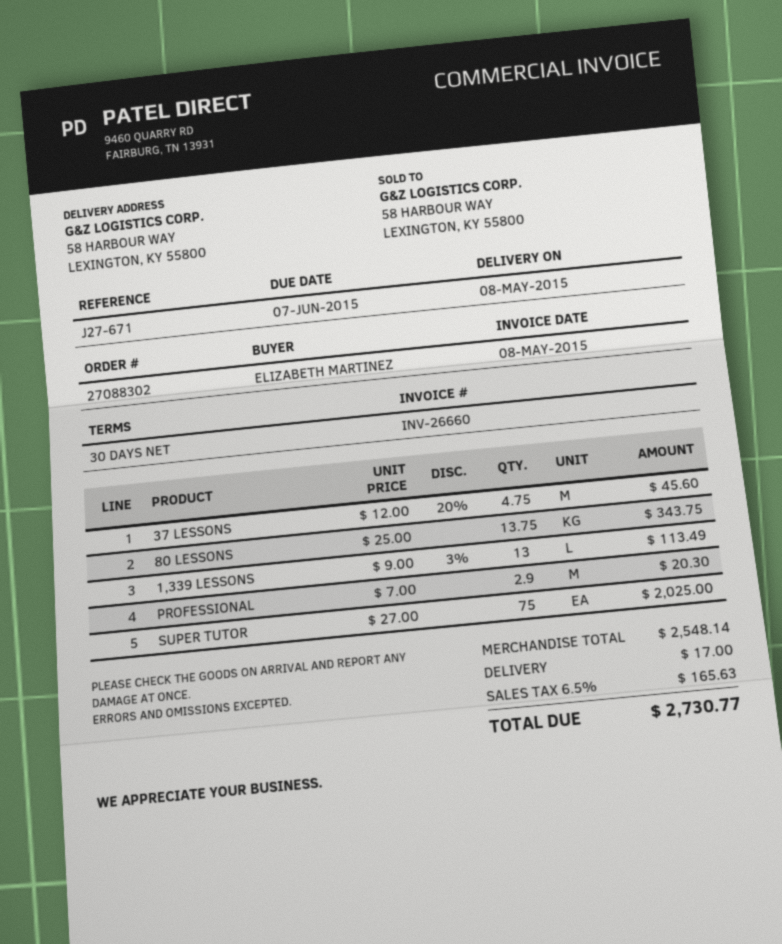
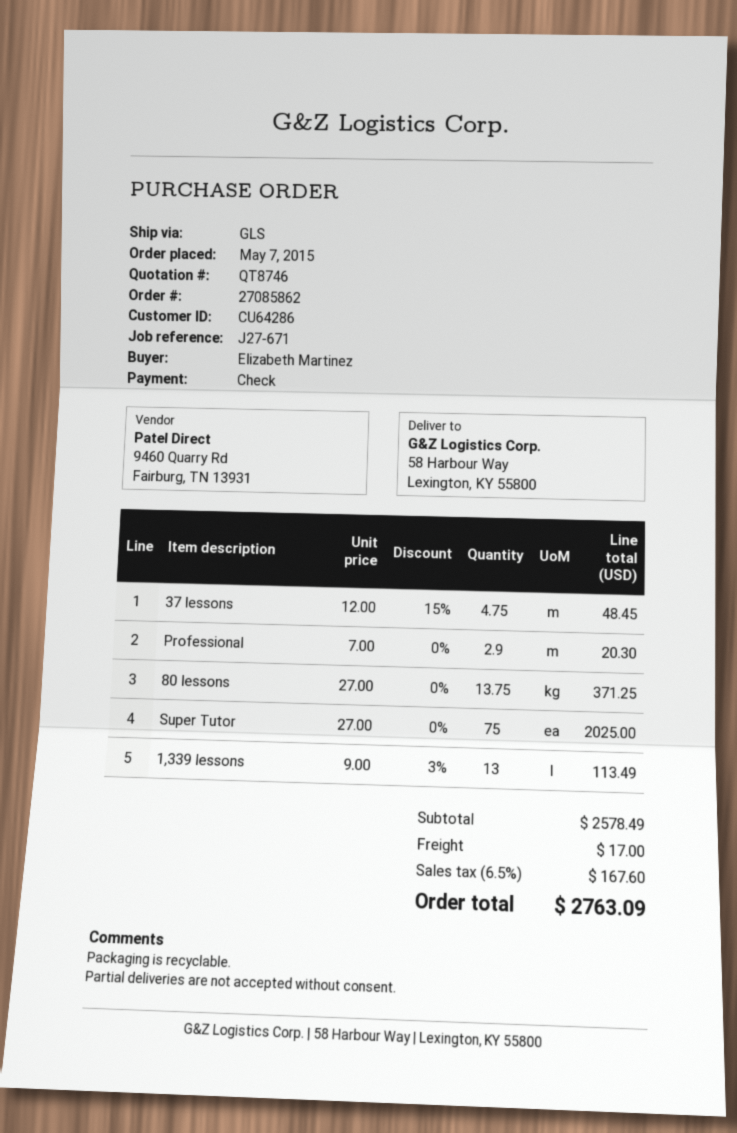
order number: 27088302 -> 27085862
37 LESSONS: 4.75 x 12.00 - 20% = 45.60 -> 4.75 x 12.00 - 15% = 48.45
80 LESSONS: 13.75 x 25.00 = 343.75 -> 13.75 x 27.00 = 371.25
subtotal: 2548.14 -> 2578.49
tax: 6.5% = 165.63 -> 6.5% = 167.60
total: 2730.77 -> 2763.09

